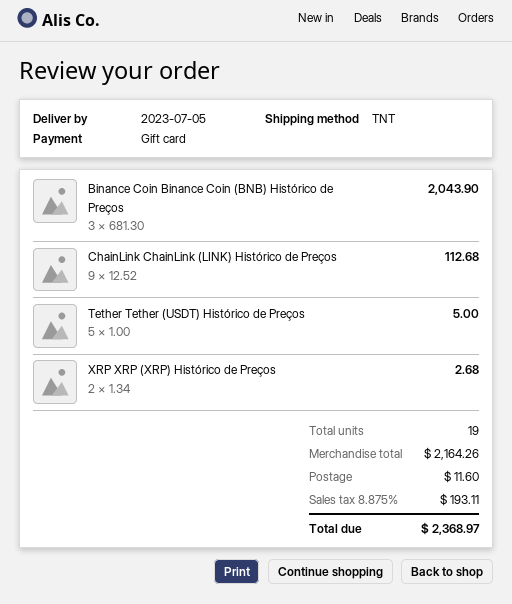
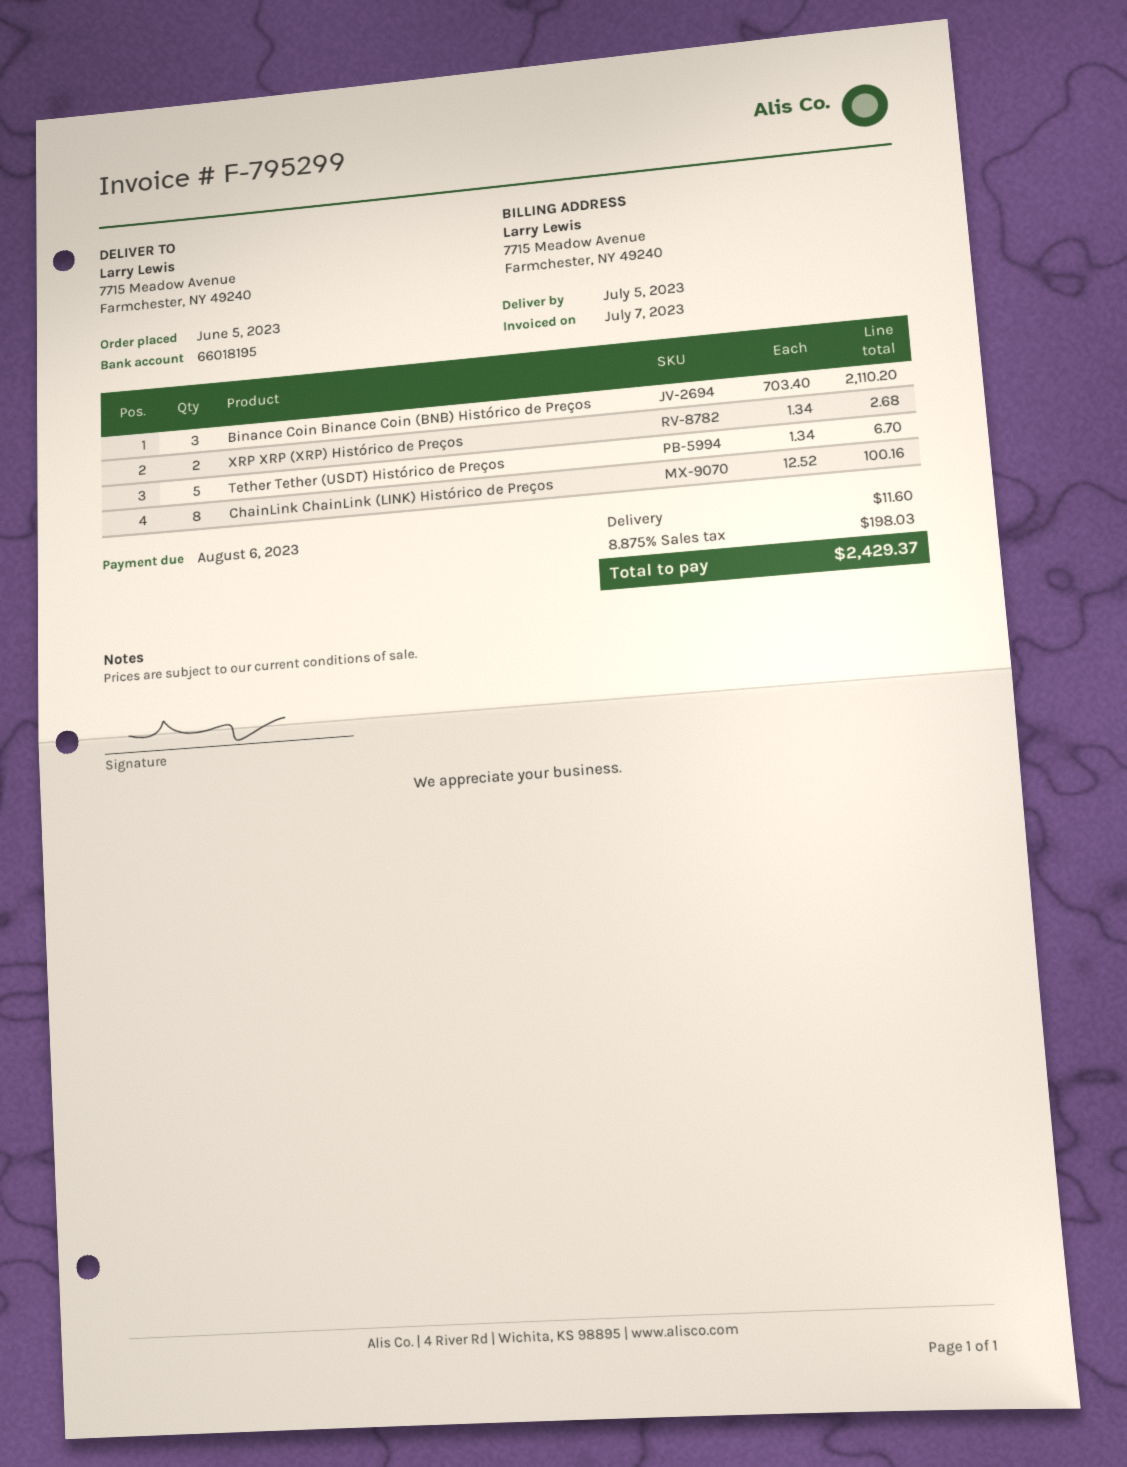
Binance Coin Binance Coin (BNB) Histórico de Preços: 3 x 681.30 = 2043.90 -> 3 x 703.40 = 2110.20
ChainLink ChainLink (LINK) Histórico de Preços: 9 x 12.52 = 112.68 -> 8 x 12.52 = 100.16
Tether Tether (USDT) Histórico de Preços: 5 x 1.00 = 5.00 -> 5 x 1.34 = 6.70
tax: 8.875% = 193.11 -> 8.875% = 198.03
total: 2368.97 -> 2429.37

